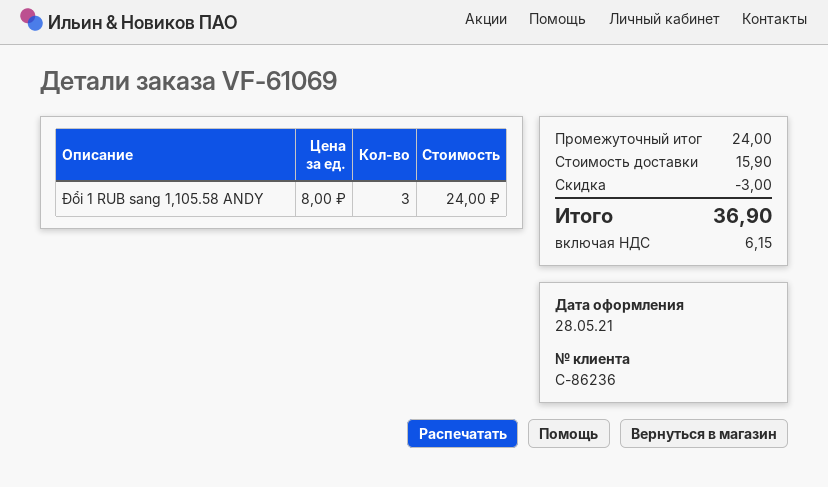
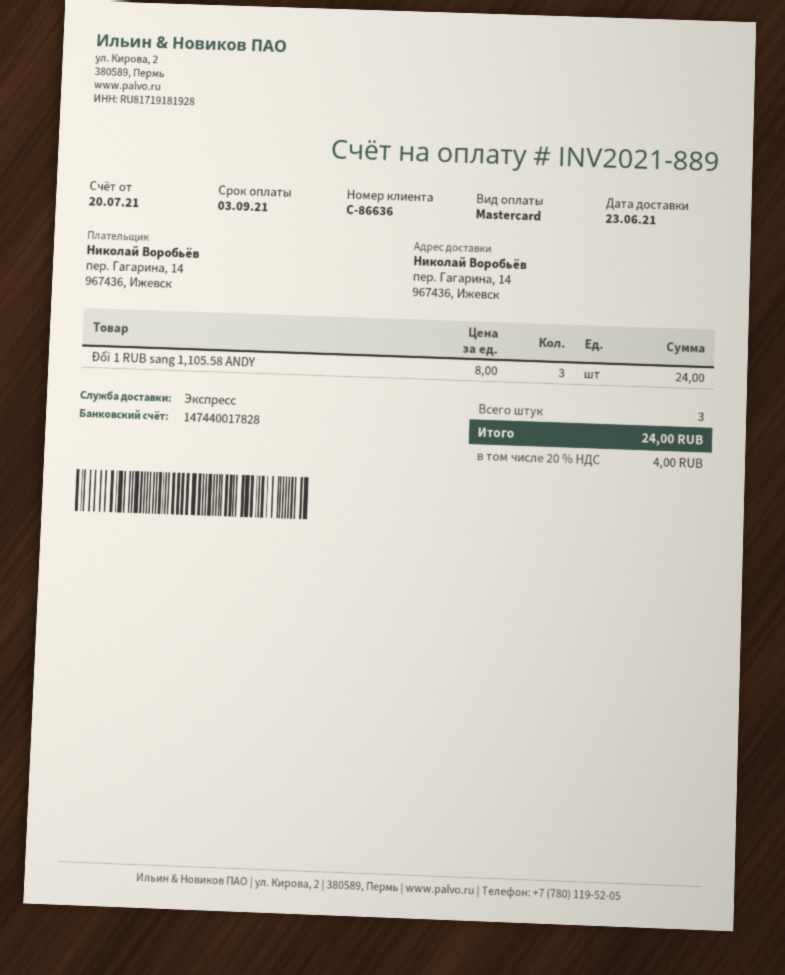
customer number: C-86236 -> C-86636
discount: 3.00 -> none
shipping: 15.90 -> none
tax: 6.15 -> 4.00
total: 36.90 -> 24.00

